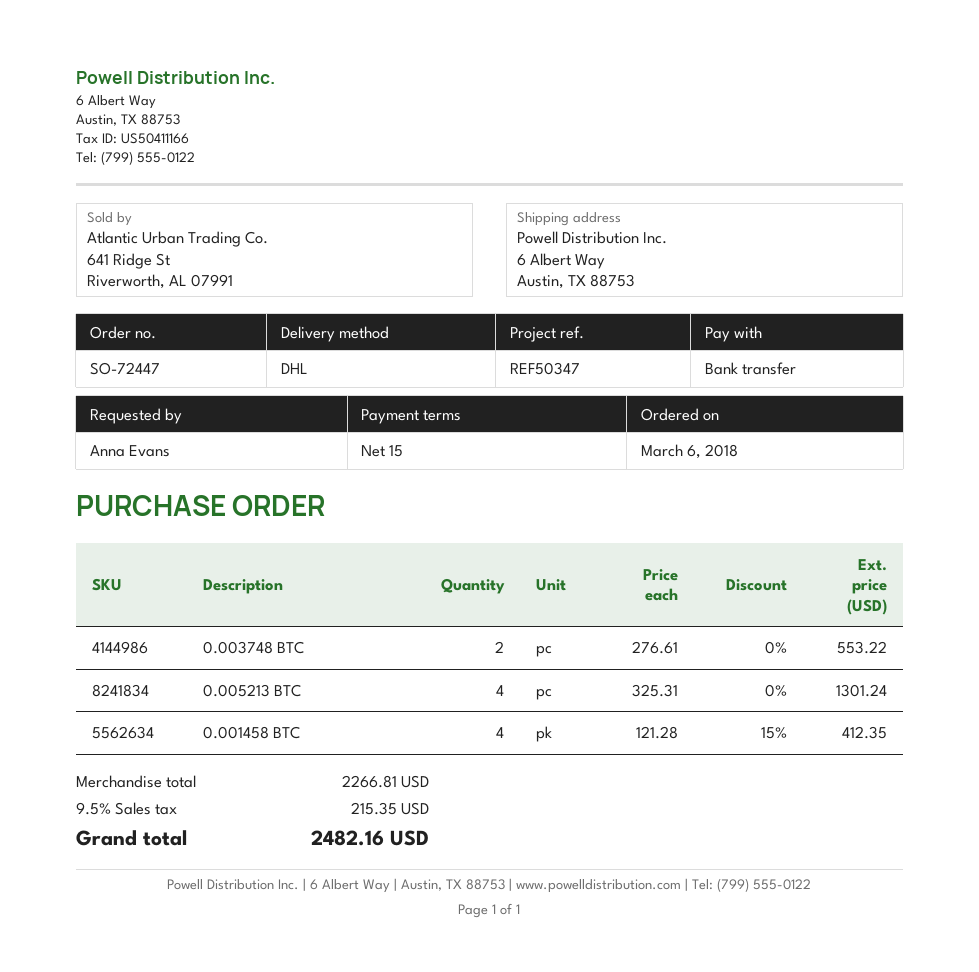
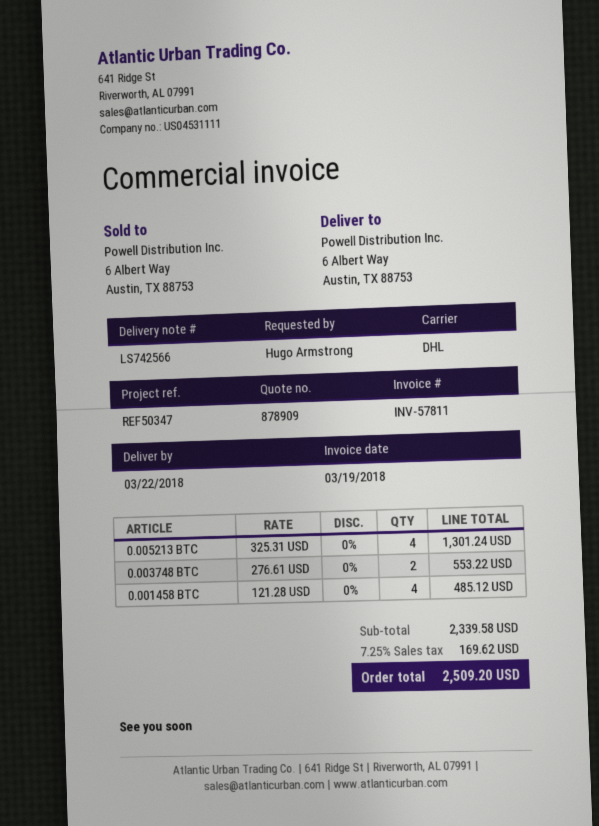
ordered by: Anna Evans -> Hugo Armstrong
0.001458 BTC: 4 x 121.28 - 15% = 412.35 -> 4 x 121.28 = 485.12
subtotal: 2266.81 -> 2339.58
tax: 9.5% = 215.35 -> 7.25% = 169.62
total: 2482.16 -> 2509.20

